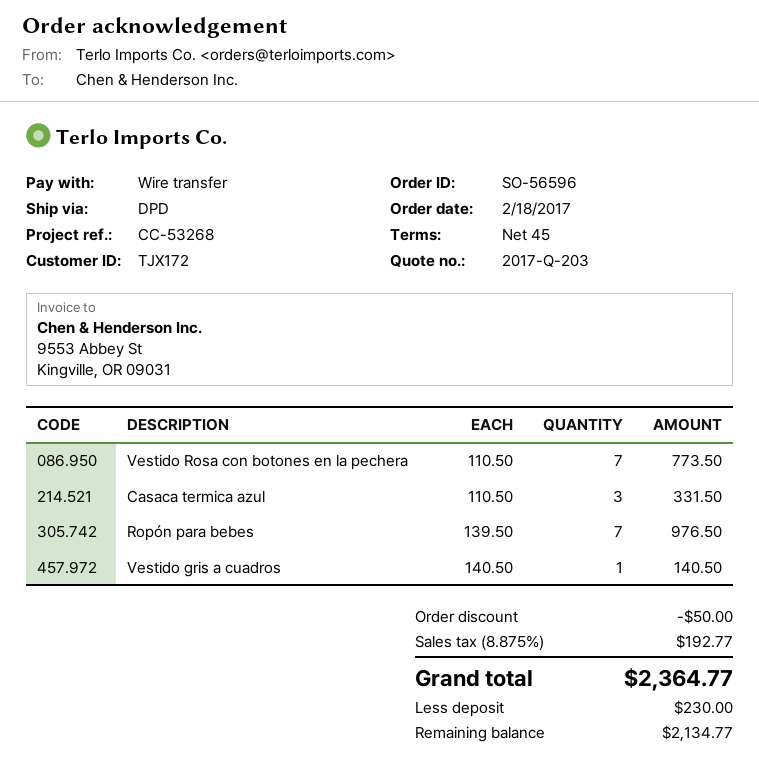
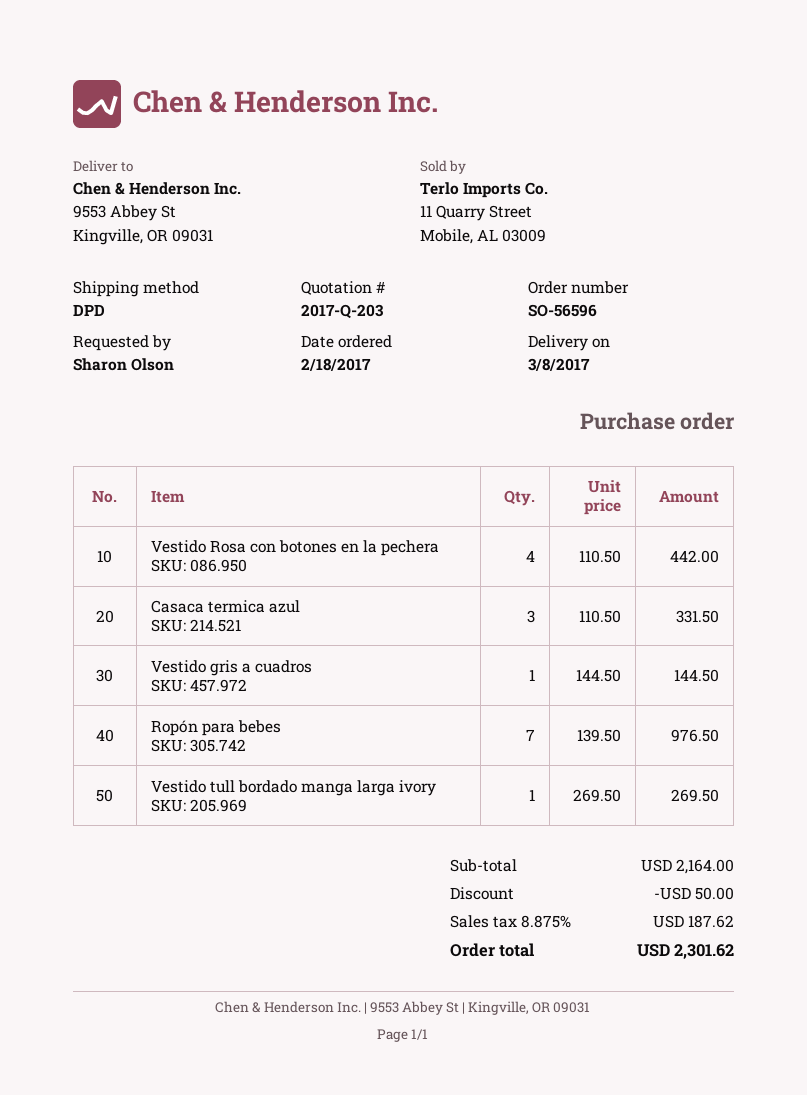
Vestido Rosa con botones en la pechera: 7 x 110.50 = 773.50 -> 4 x 110.50 = 442.00
Vestido gris a cuadros: 1 x 140.50 = 140.50 -> 1 x 144.50 = 144.50
Vestido tull bordado manga larga ivory: none -> 1 x 269.50 = 269.50
tax: 8.875% = 192.77 -> 8.875% = 187.62
total: 2364.77 -> 2301.62

